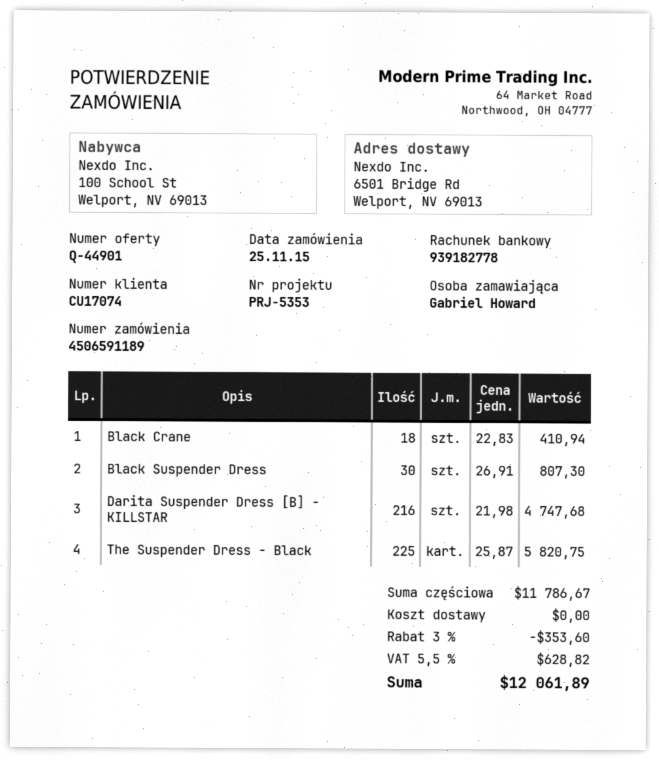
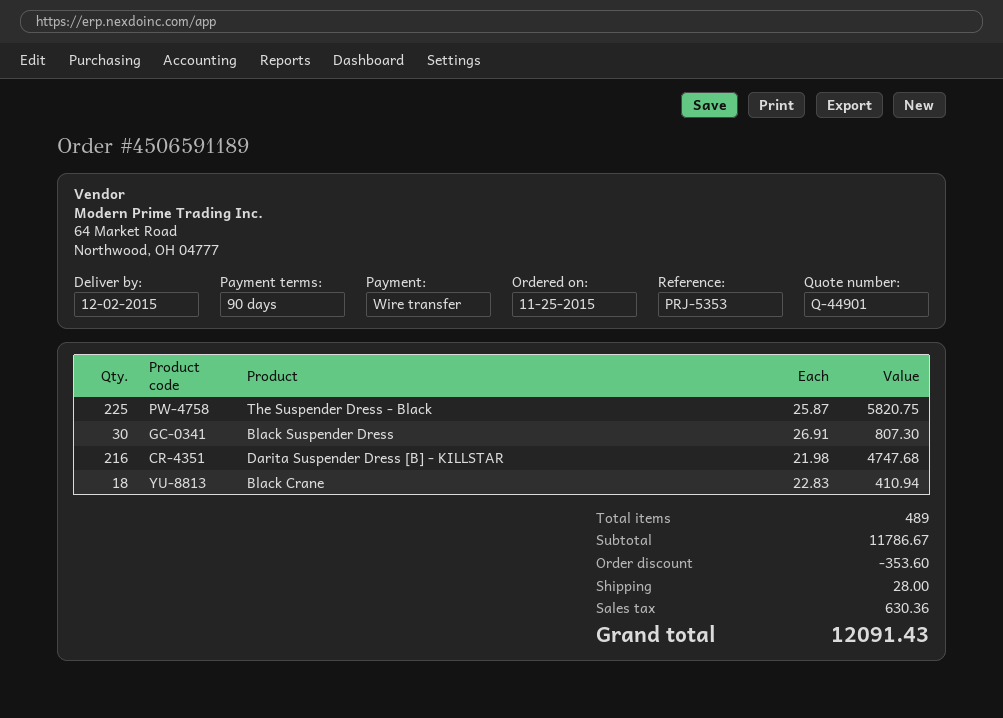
shipping: 0.00 -> 28.00
tax: 628.82 -> 630.36
total: 12061.89 -> 12091.43

